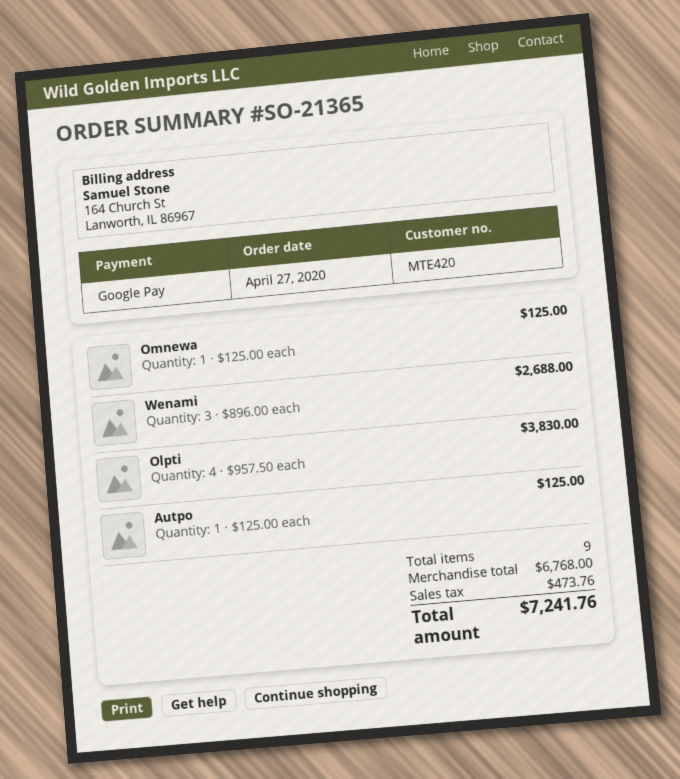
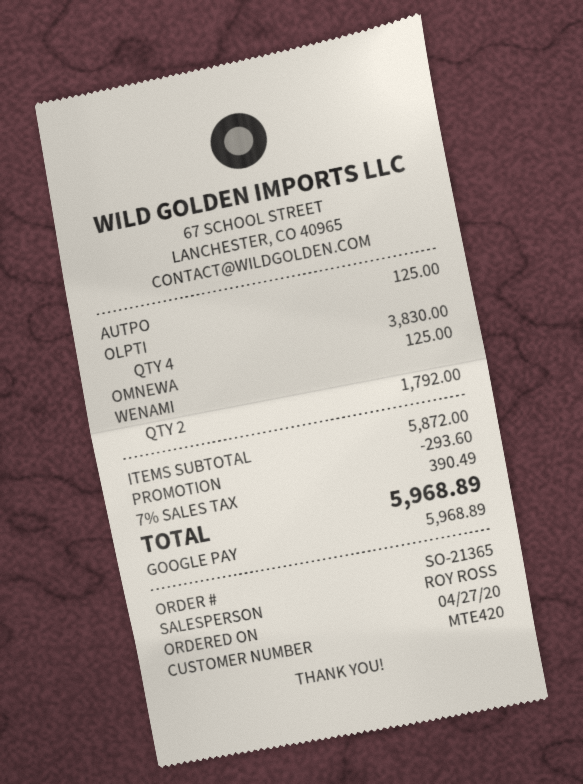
Wenami: 3 for 2688.00 -> 2 for 1792.00
subtotal: 6768.00 -> 5872.00
discount: none -> 293.60
tax: 473.76 -> 390.49
total: 7241.76 -> 5968.89

